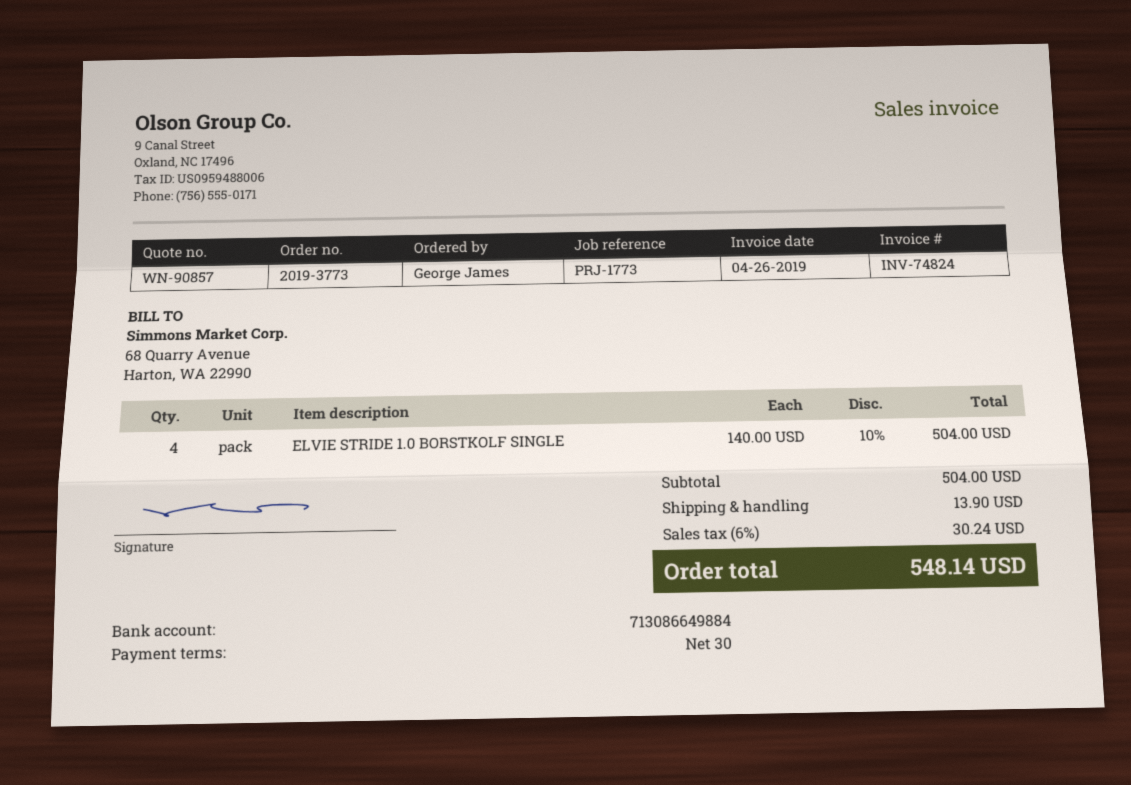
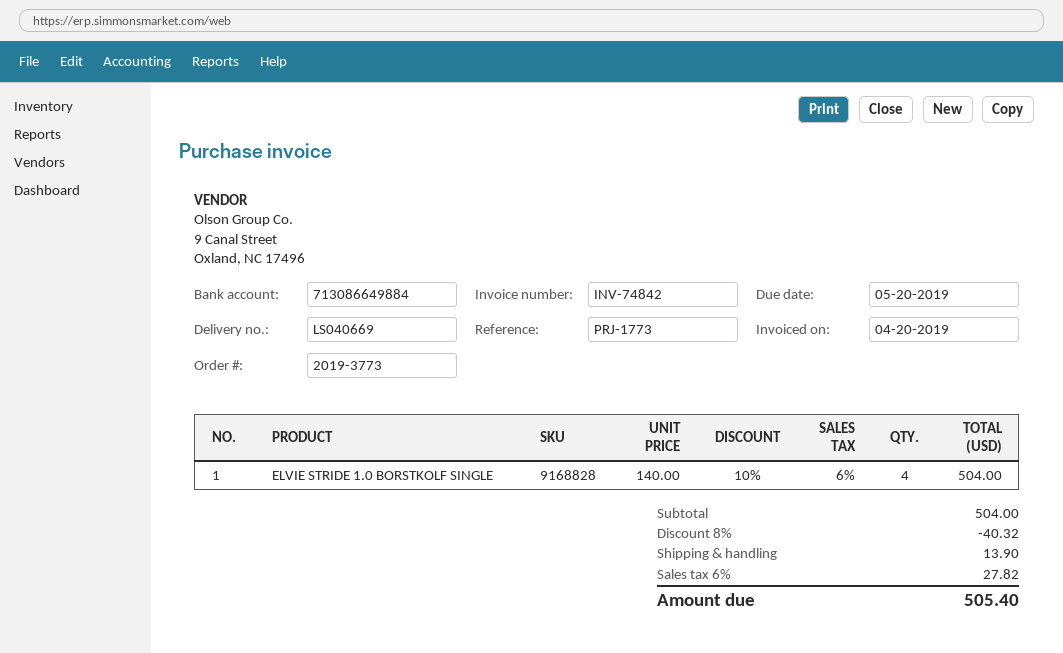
invoice number: INV-74824 -> INV-74842
invoice date: 2019-04-26 -> 2019-04-20
discount: none -> 8% = 40.32
tax: 6% = 30.24 -> 6% = 27.82
total: 548.14 -> 505.40

